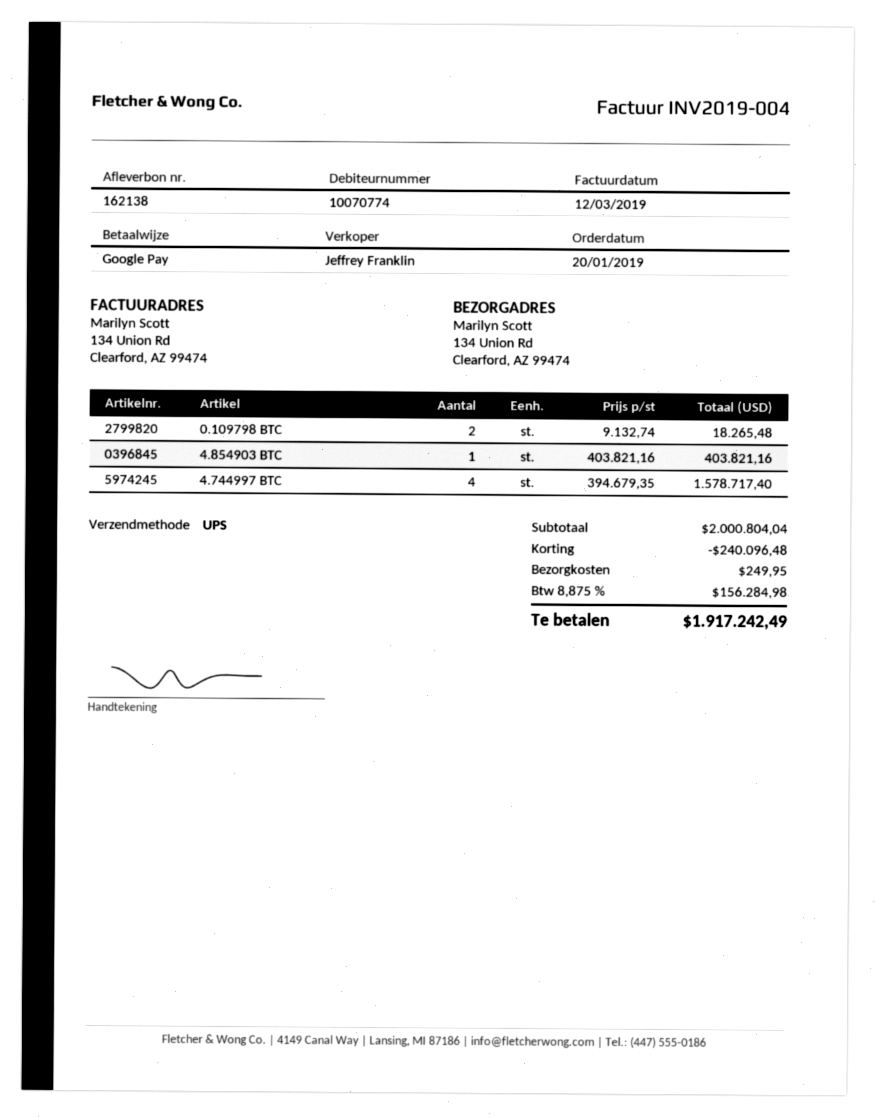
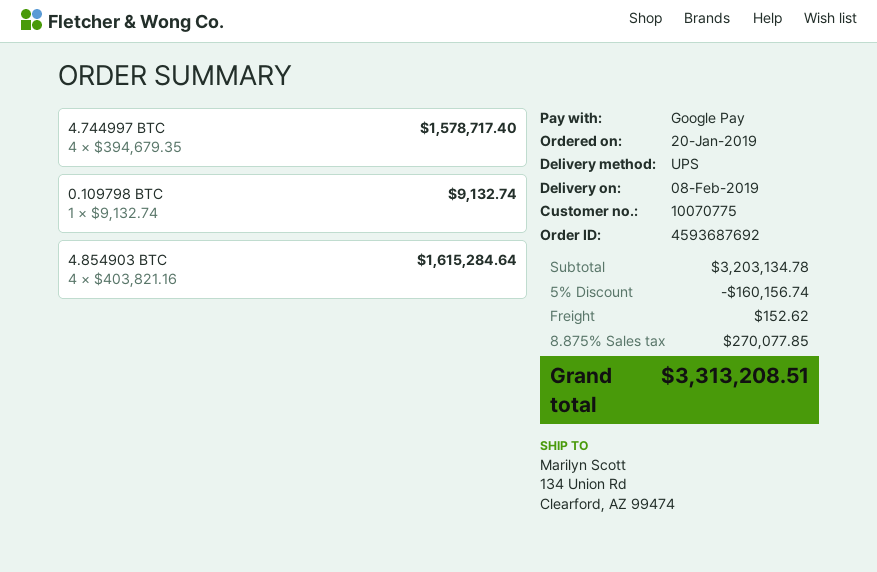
customer number: 10070774 -> 10070775
0.109798 BTC: 2 x 9132.74 = 18265.48 -> 1 x 9132.74 = 9132.74
4.854903 BTC: 1 x 403821.16 = 403821.16 -> 4 x 403821.16 = 1615284.64
subtotal: 2000804.04 -> 3203134.78
discount: 240096.48 -> 160156.74
shipping: 249.95 -> 152.62
tax: 8.875% = 156284.98 -> 8.875% = 270077.85
total: 1917242.49 -> 3313208.51

